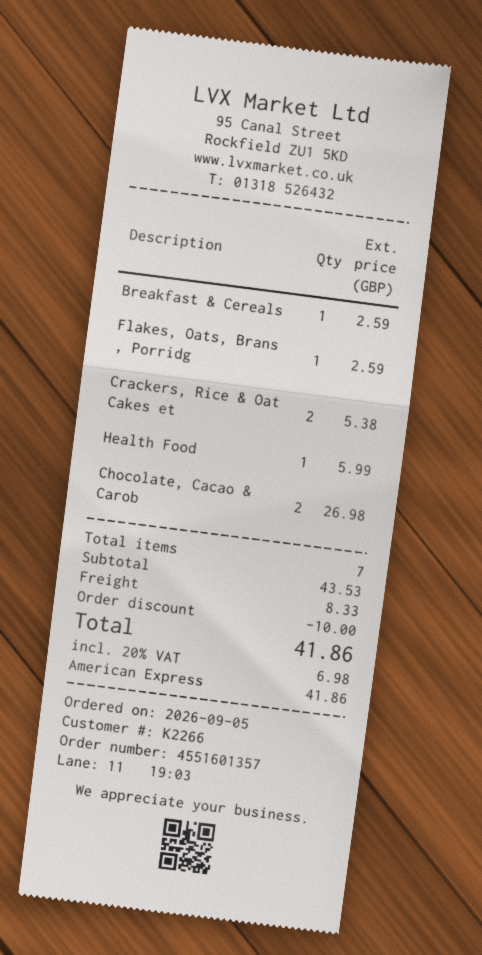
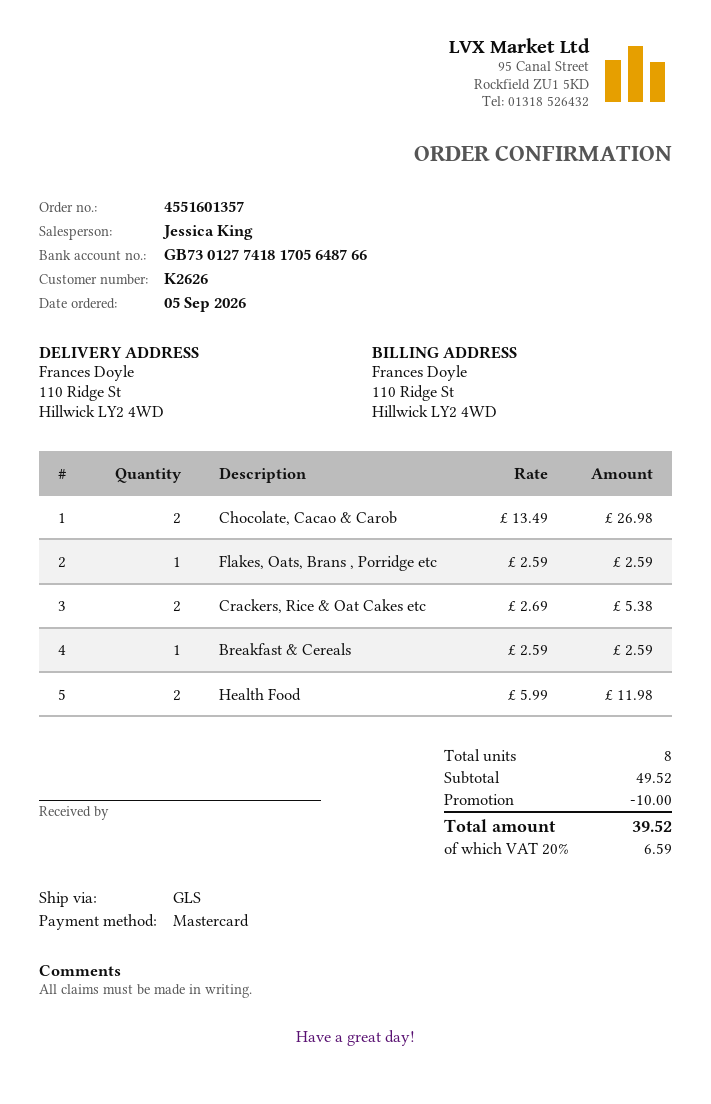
customer number: K2266 -> K2626
payment method: American Express -> Mastercard
Health Food: 1 for 5.99 -> 2 for 11.98
total quantity: 7 -> 8
subtotal: 43.53 -> 49.52
shipping: 8.33 -> none
tax: 20% = 6.98 -> 20% = 6.59
total: 41.86 -> 39.52

